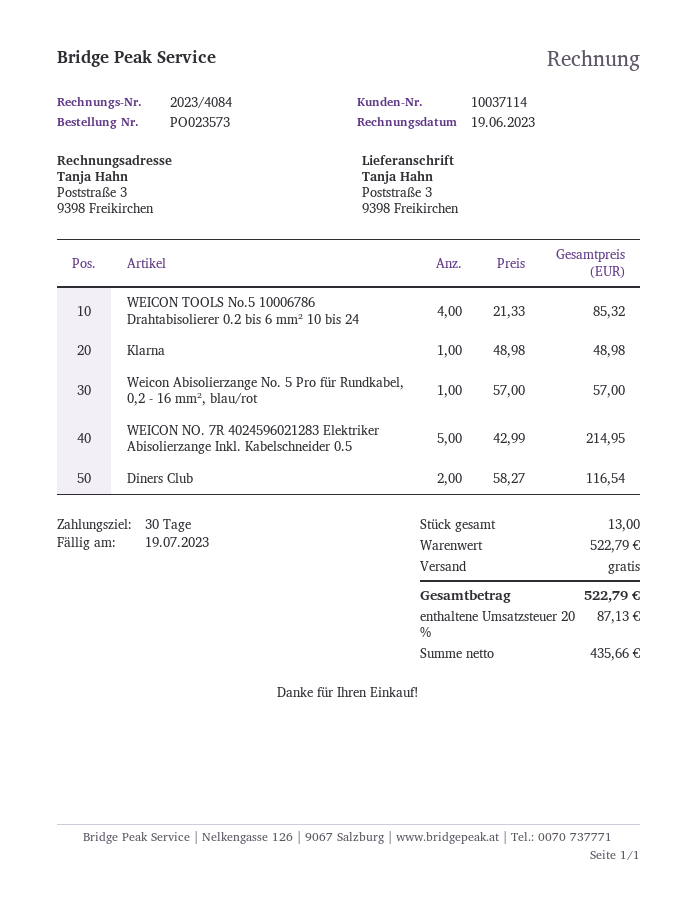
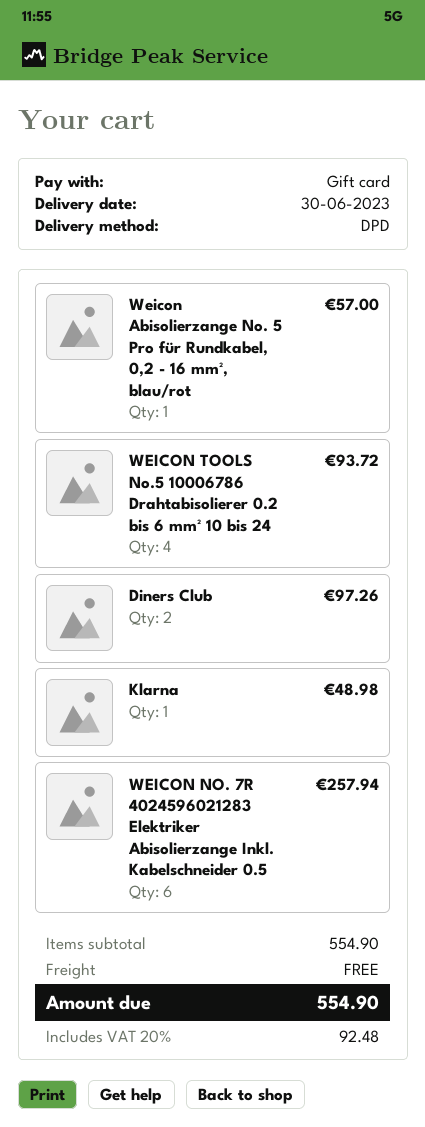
WEICON TOOLS No.5 10006786 Drahtabisolierer 0.2 bis 6 mm² 10 bis 24: 4 for 85.32 -> 4 for 93.72
WEICON NO. 7R 4024596021283 Elektriker Abisolierzange Inkl. Kabelschneider 0.5: 5 for 214.95 -> 6 for 257.94
Diners Club: 2 for 116.54 -> 2 for 97.26
subtotal: 522.79 -> 554.90
tax: 20% = 87.13 -> 20% = 92.48
total: 522.79 -> 554.90

